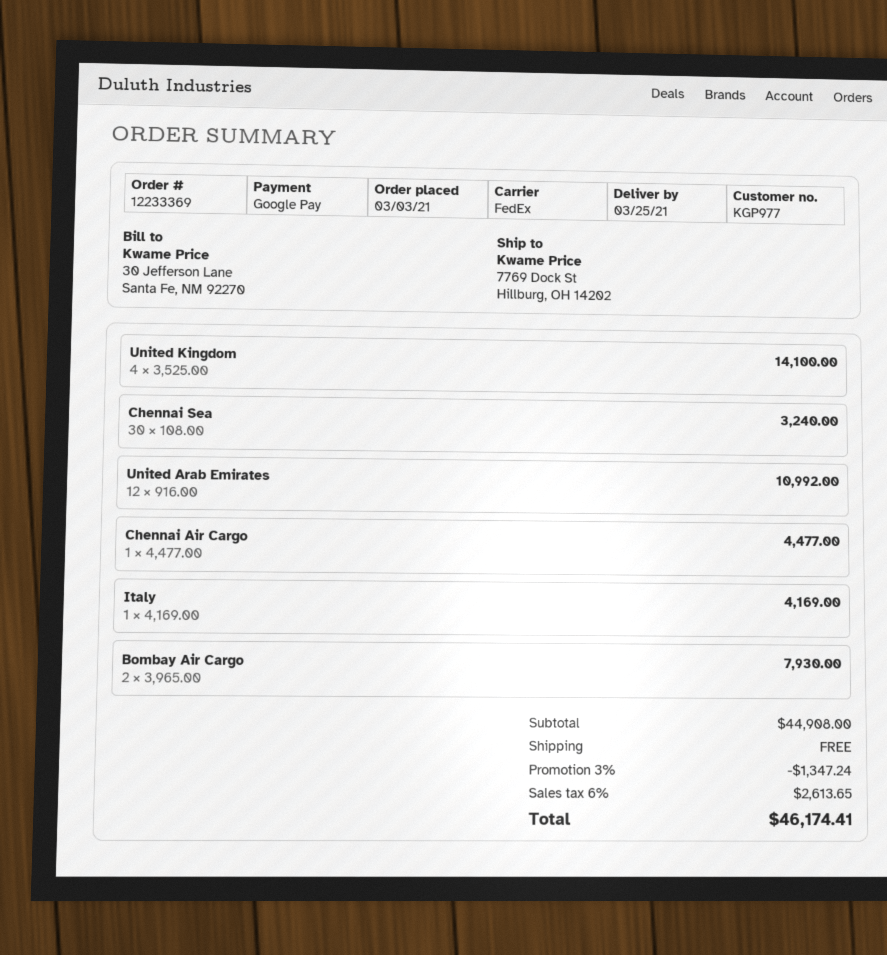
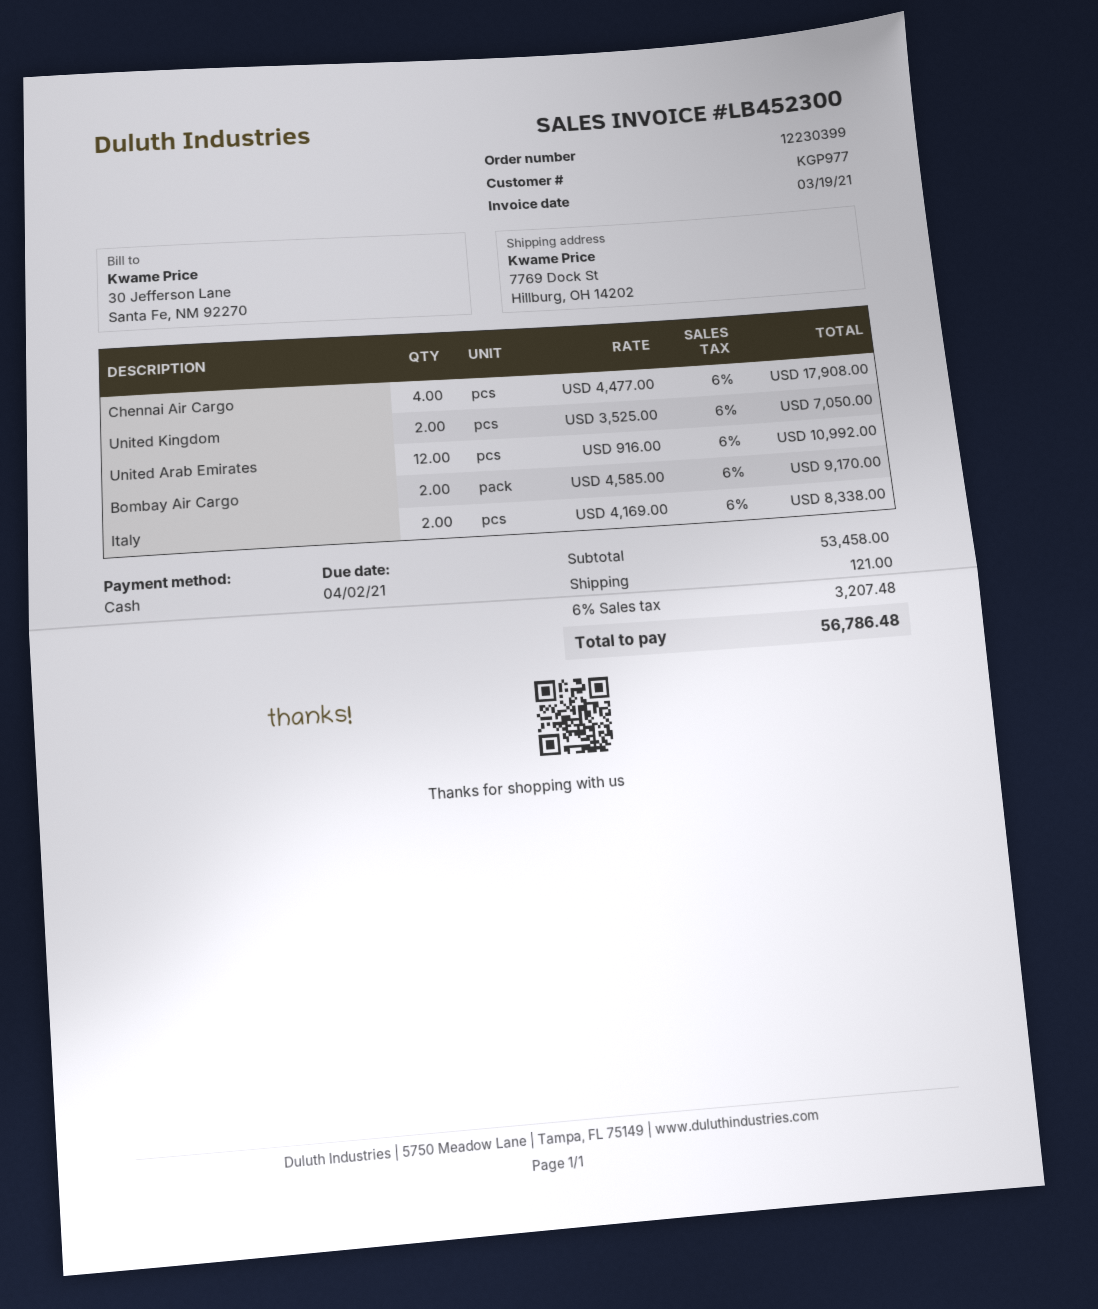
order number: 12233369 -> 12230399
payment method: Google Pay -> cash
United Kingdom: 4 x 3525.00 = 14100.00 -> 2 x 3525.00 = 7050.00
Chennai Sea: 30 x 108.00 = 3240.00 -> none
Chennai Air Cargo: 1 x 4477.00 = 4477.00 -> 4 x 4477.00 = 17908.00
Italy: 1 x 4169.00 = 4169.00 -> 2 x 4169.00 = 8338.00
Bombay Air Cargo: 2 x 3965.00 = 7930.00 -> 2 x 4585.00 = 9170.00
subtotal: 44908.00 -> 53458.00
discount: 3% = 1347.24 -> none
shipping: 0.00 -> 121.00
tax: 6% = 2613.65 -> 6% = 3207.48
total: 46174.41 -> 56786.48

